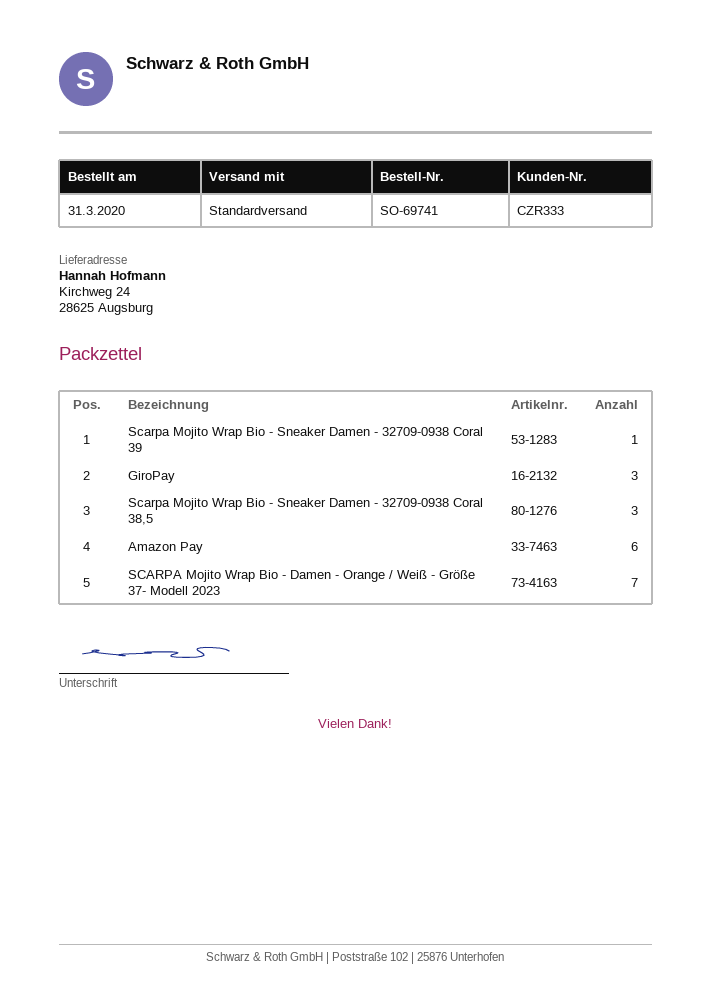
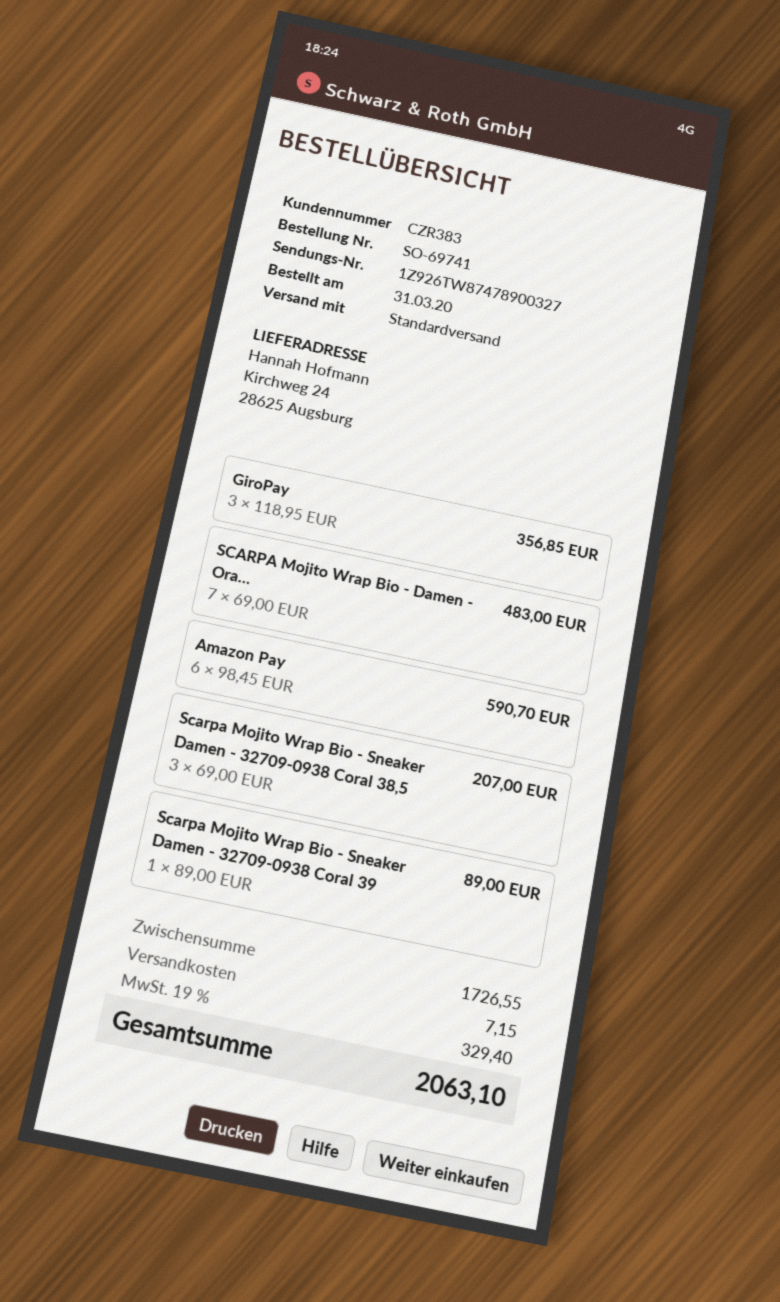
customer number: CZR333 -> CZR383

